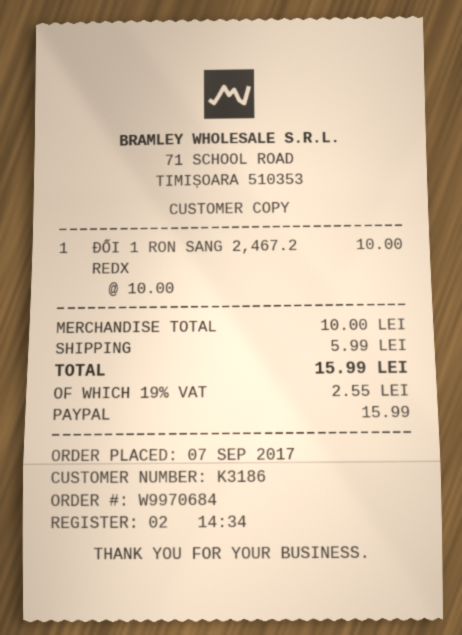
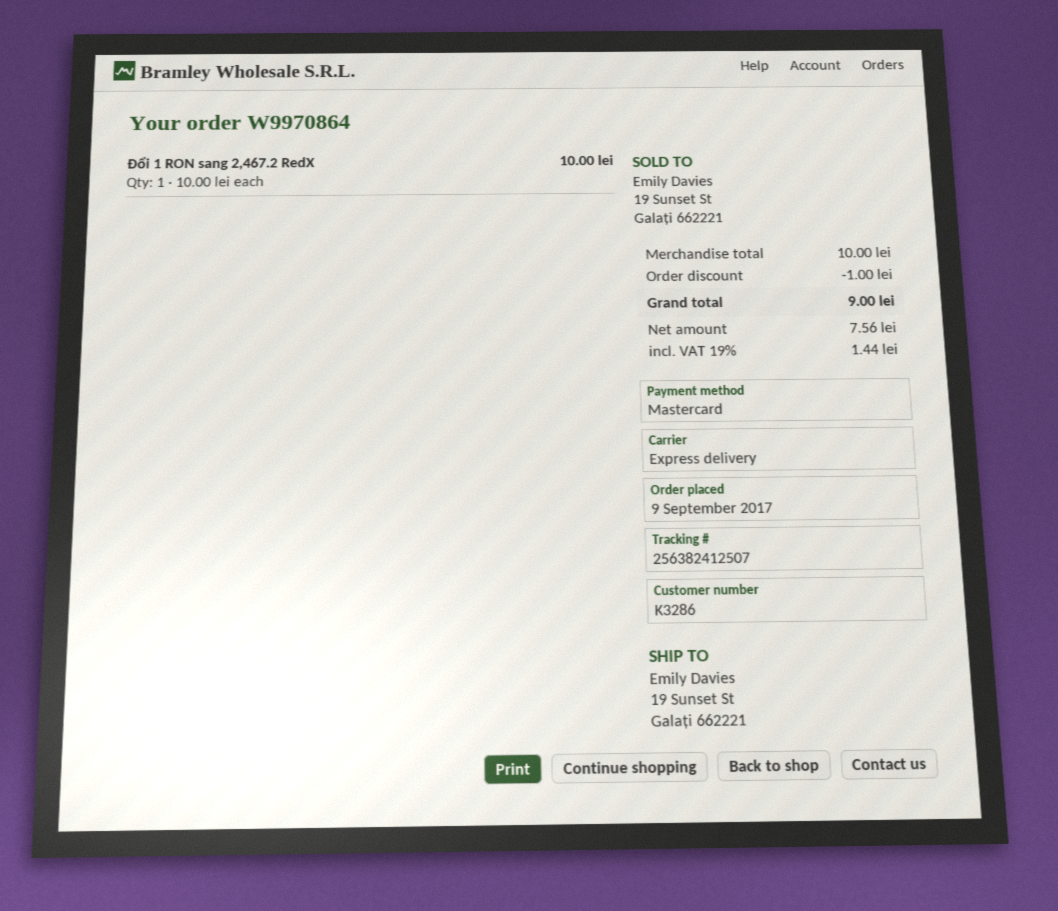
order number: W9970684 -> W9970864
order date: 2017-09-07 -> 2017-09-09
customer number: K3186 -> K3286
payment method: PayPal -> Mastercard
discount: none -> 1.00
shipping: 5.99 -> none
tax: 19% = 2.55 -> 19% = 1.44
total: 15.99 -> 9.00

